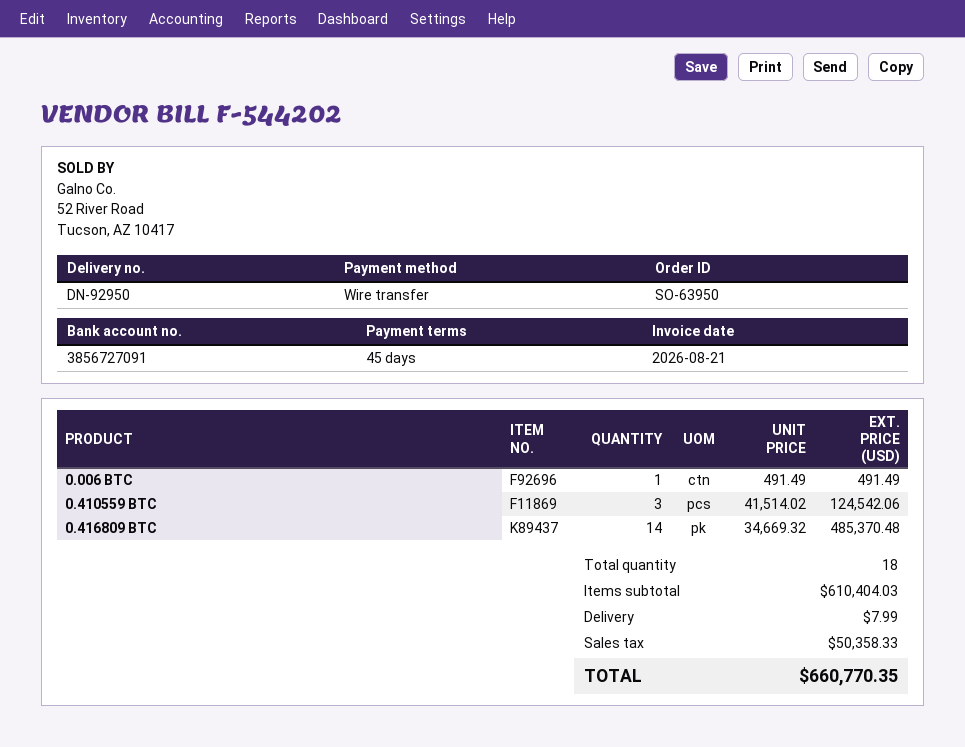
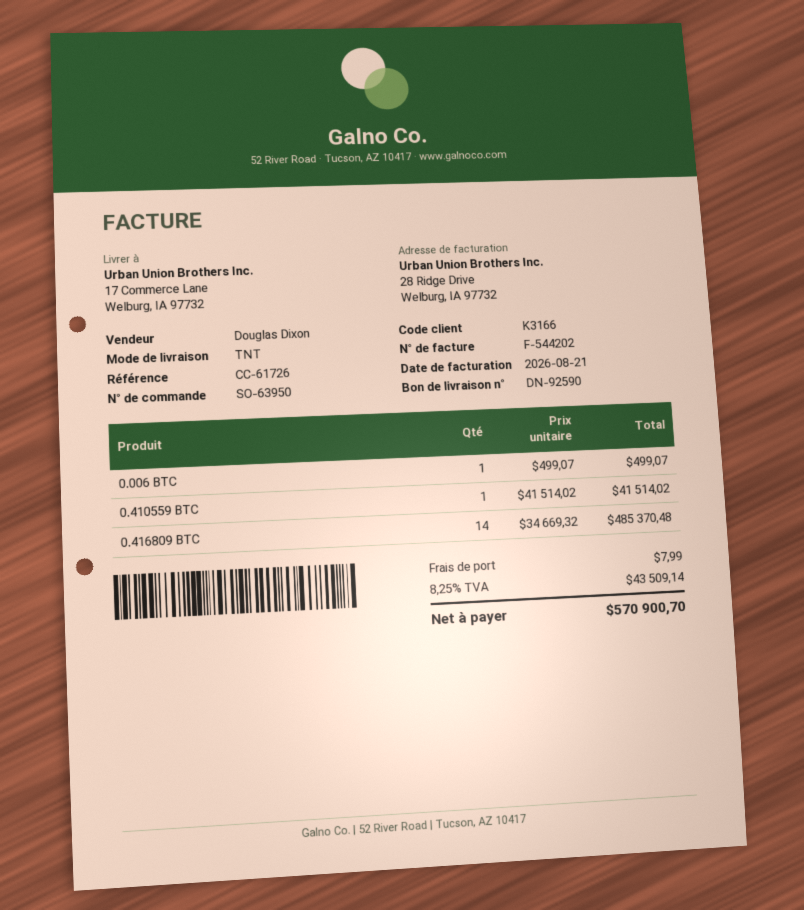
delivery note number: DN-92950 -> DN-92590
0.006 BTC: 1 x 491.49 = 491.49 -> 1 x 499.07 = 499.07
0.410559 BTC: 3 x 41514.02 = 124542.06 -> 1 x 41514.02 = 41514.02
tax: 50358.33 -> 43509.14
total: 660770.35 -> 570900.70

